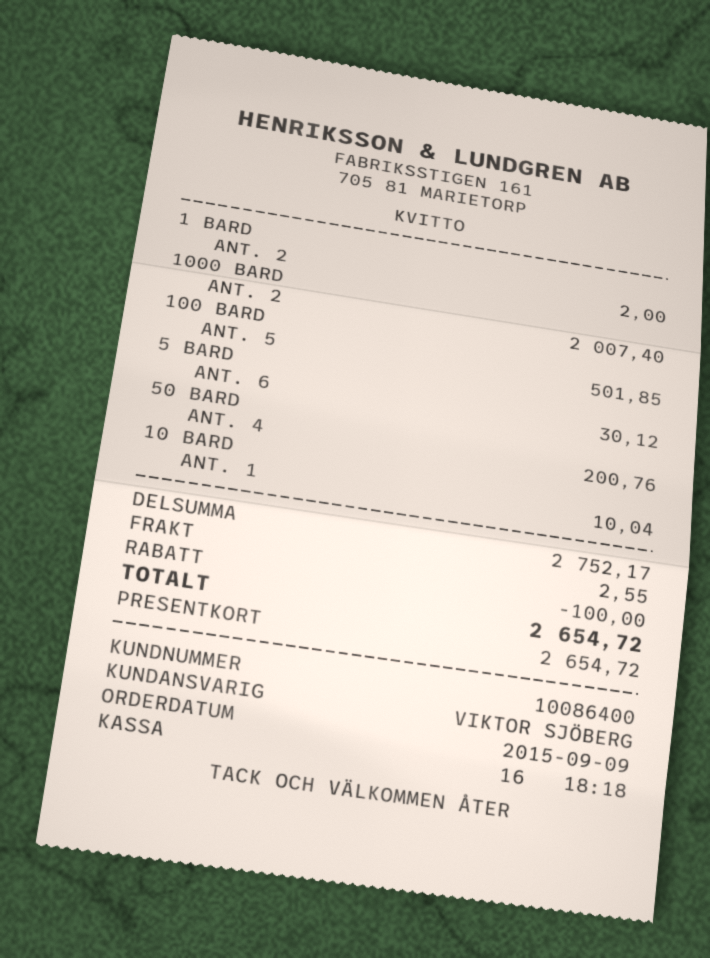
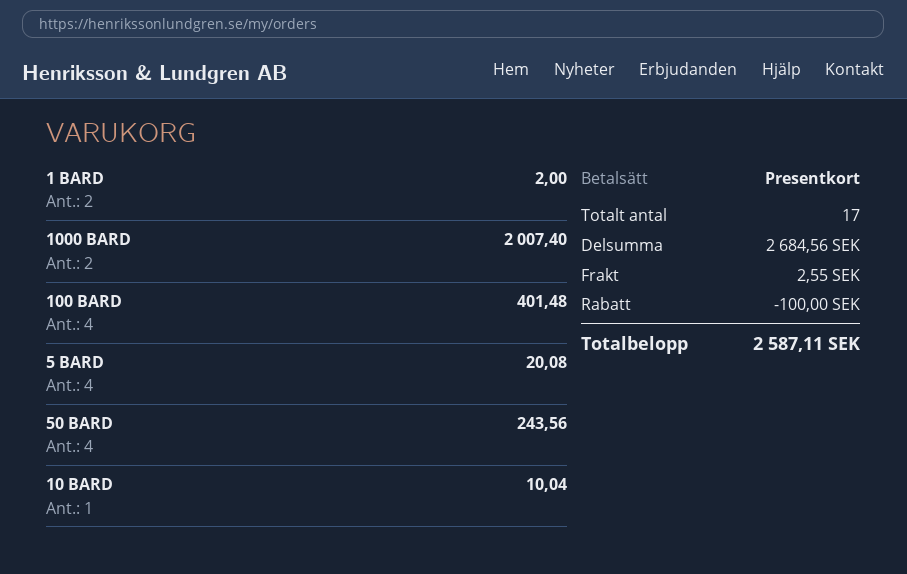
100 BARD: 5 for 501.85 -> 4 for 401.48
5 BARD: 6 for 30.12 -> 4 for 20.08
50 BARD: 4 for 200.76 -> 4 for 243.56
subtotal: 2752.17 -> 2684.56
total: 2654.72 -> 2587.11

